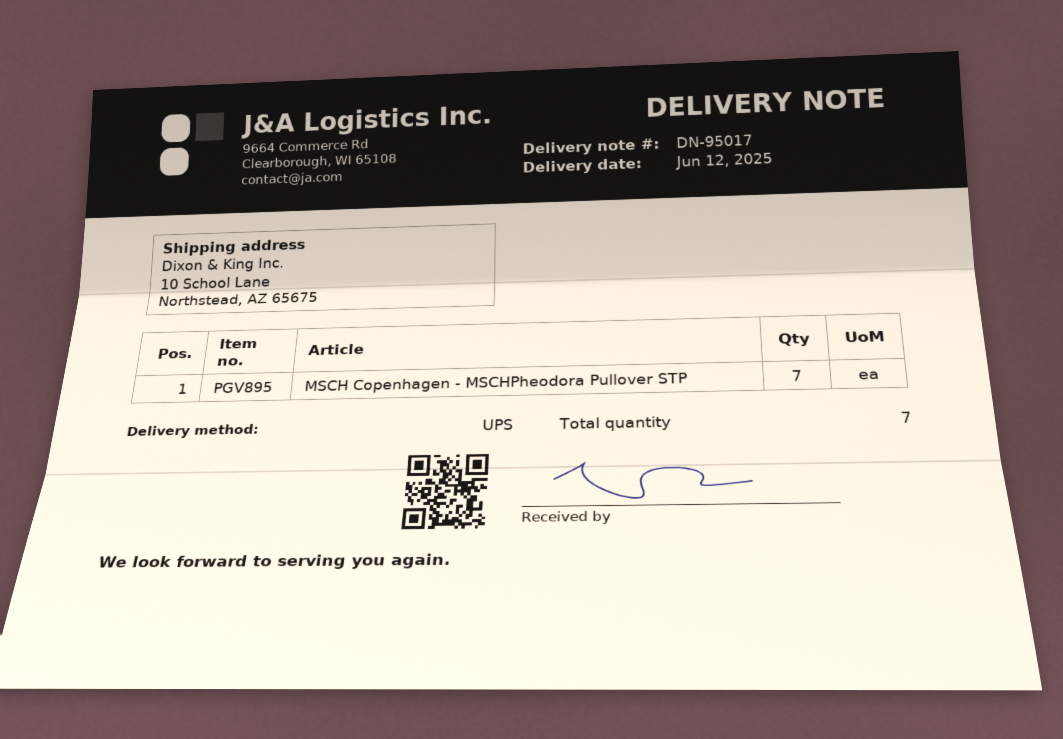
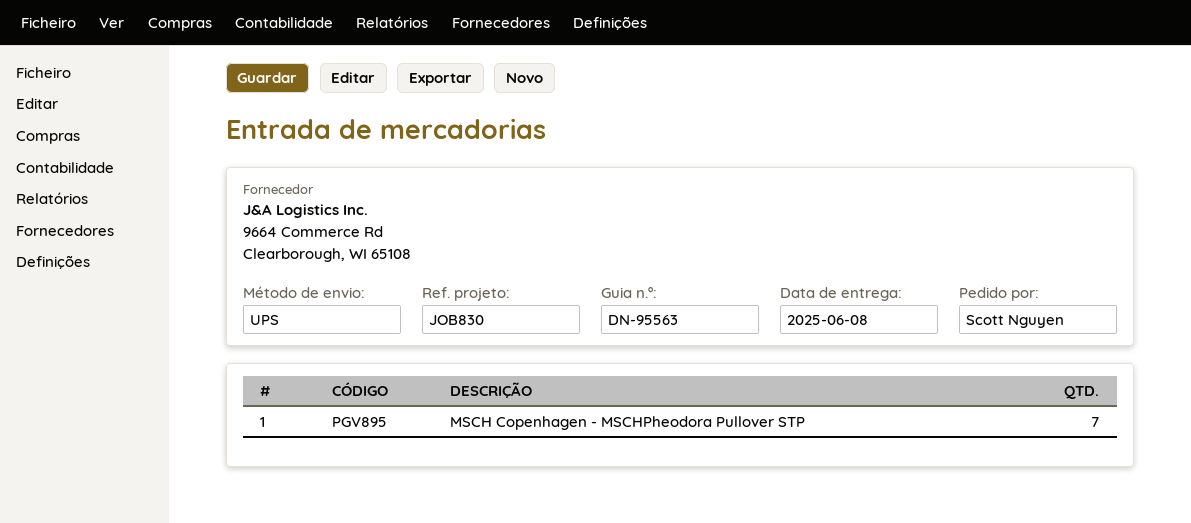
delivery note number: DN-95017 -> DN-95563
delivery date: 2025-06-12 -> 2025-06-08

